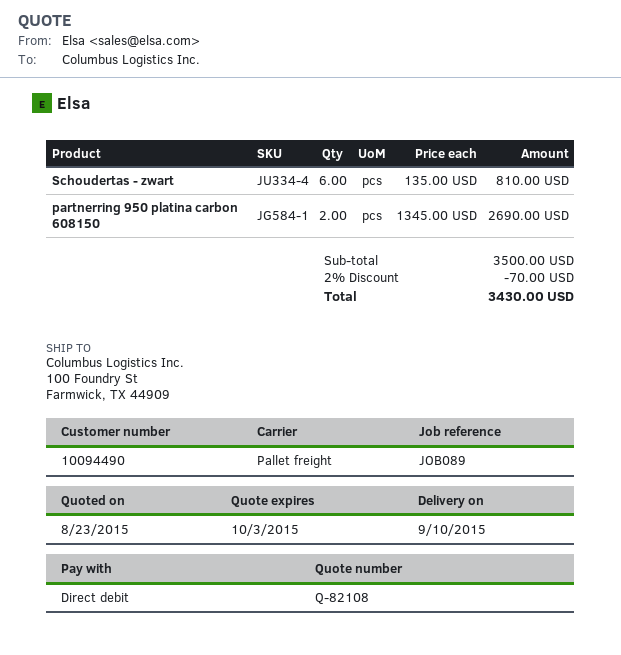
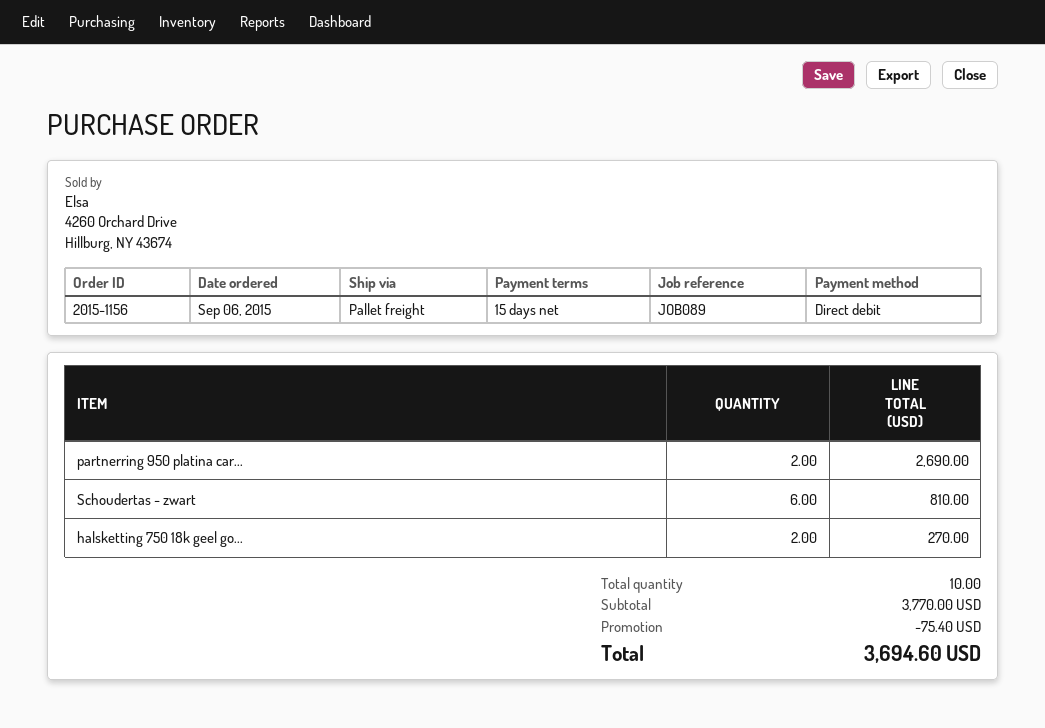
halsketting 750 18k geel go...: none -> 2 for 270.00
subtotal: 3500.00 -> 3770.00
discount: 70.00 -> 75.40
total: 3430.00 -> 3694.60

